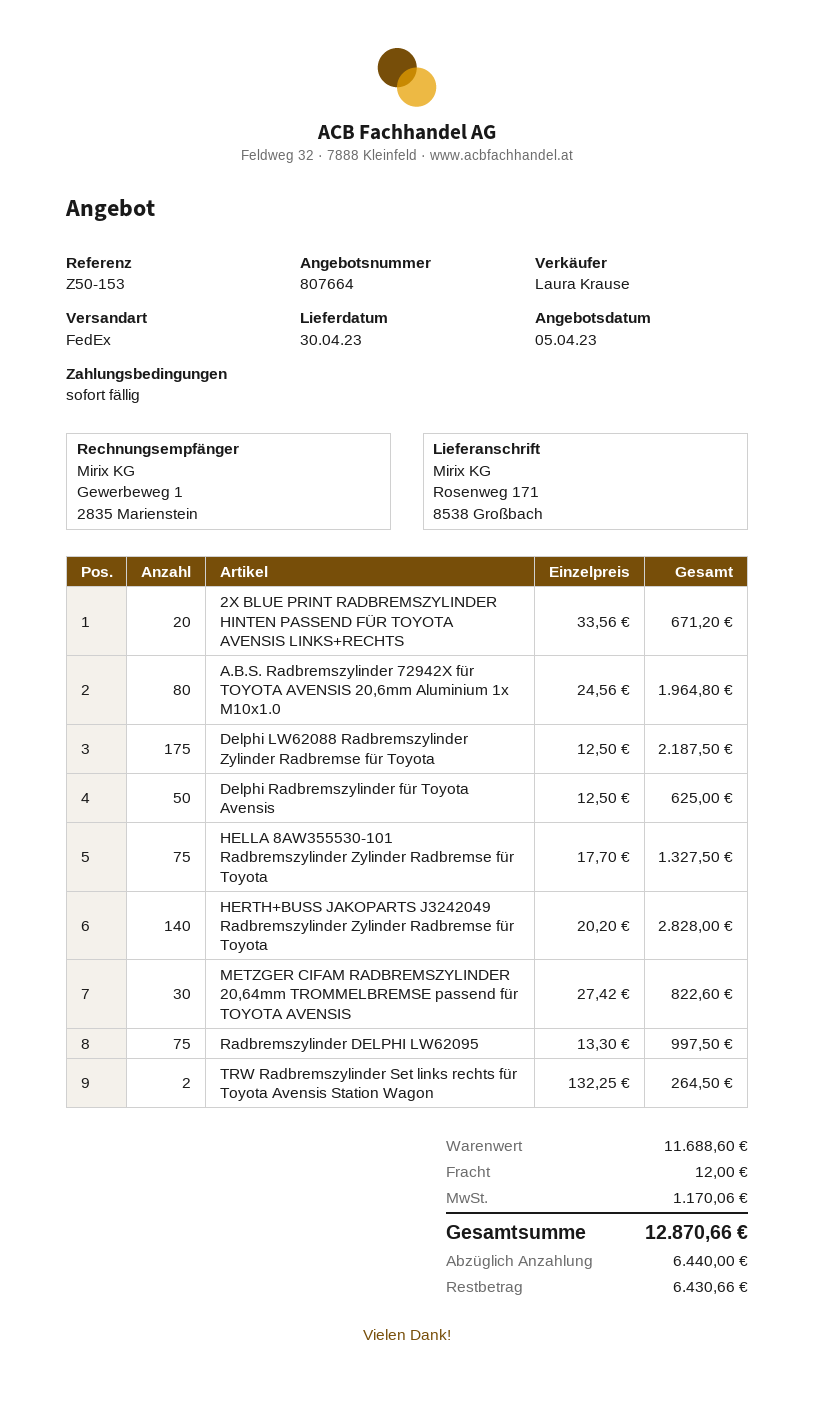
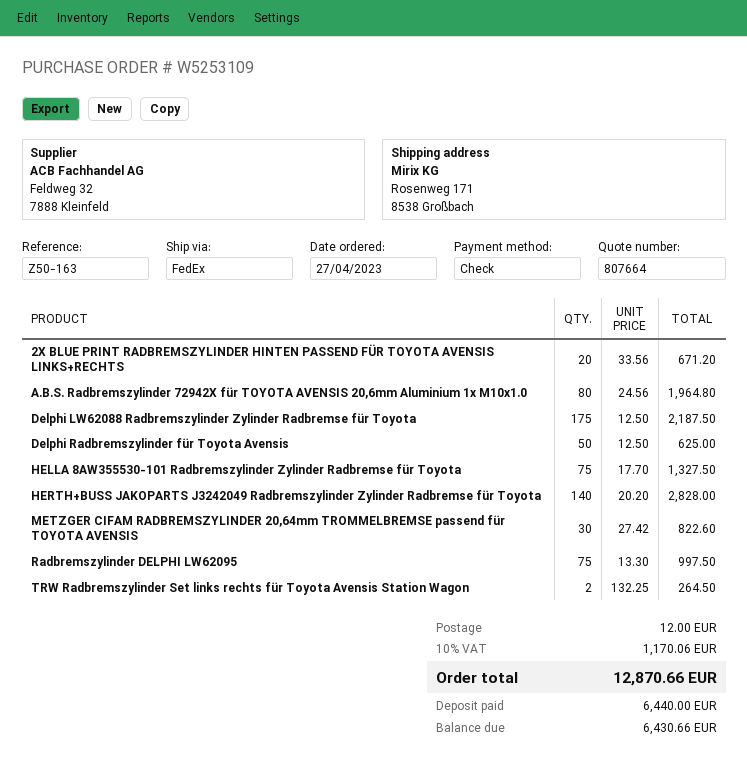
reference: Z50-153 -> Z50-163

